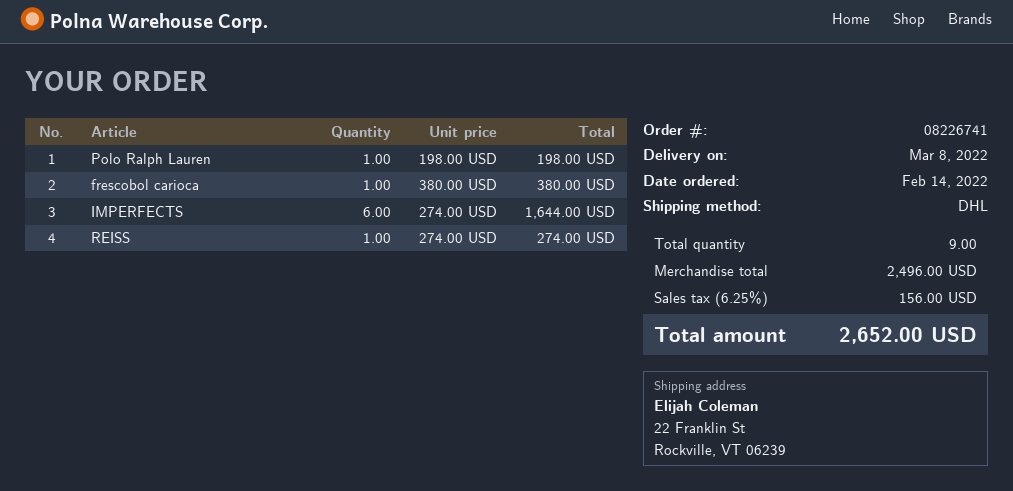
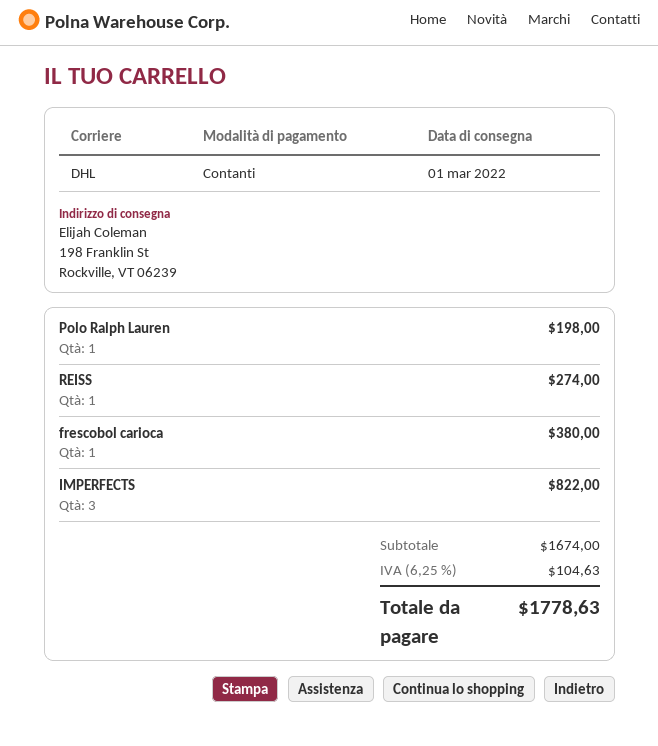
delivery date: 2022-03-08 -> 2022-03-01
ship to: 22 Franklin St, Rockville, VT 06239 -> 198 Franklin St, Rockville, VT 06239
IMPERFECTS: 6 for 1644.00 -> 3 for 822.00
subtotal: 2496.00 -> 1674.00
tax: 6.25% = 156.00 -> 6.25% = 104.63
total: 2652.00 -> 1778.63

